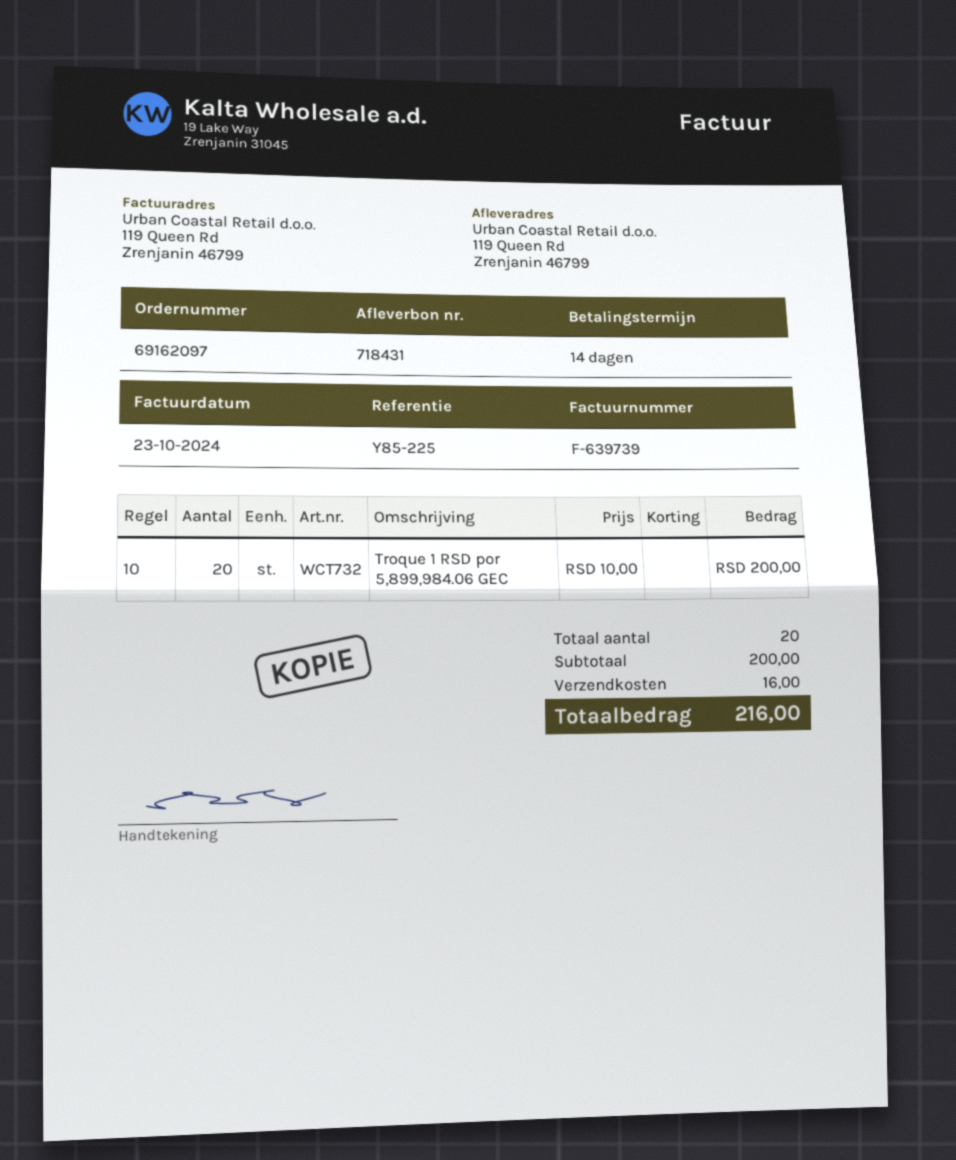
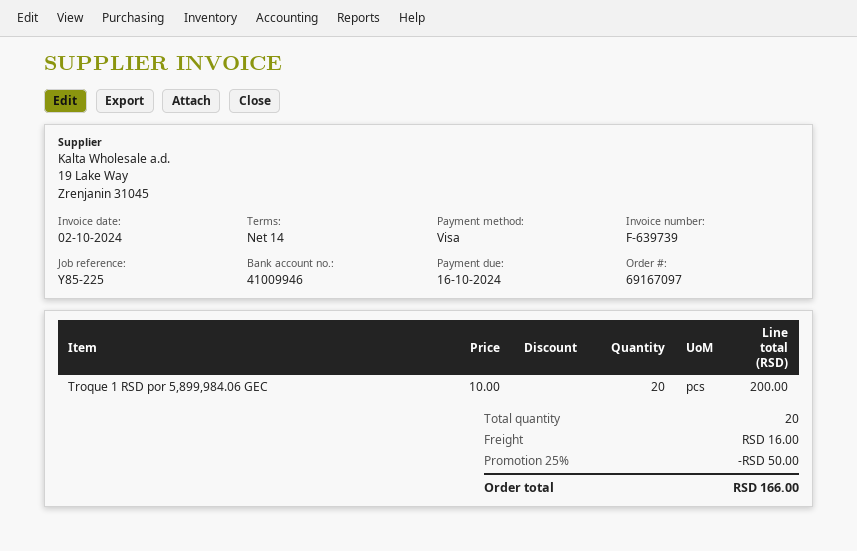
order number: 69162097 -> 69167097
invoice date: 2024-10-23 -> 2024-10-02
discount: none -> 25% = 50.00
total: 216.00 -> 166.00

